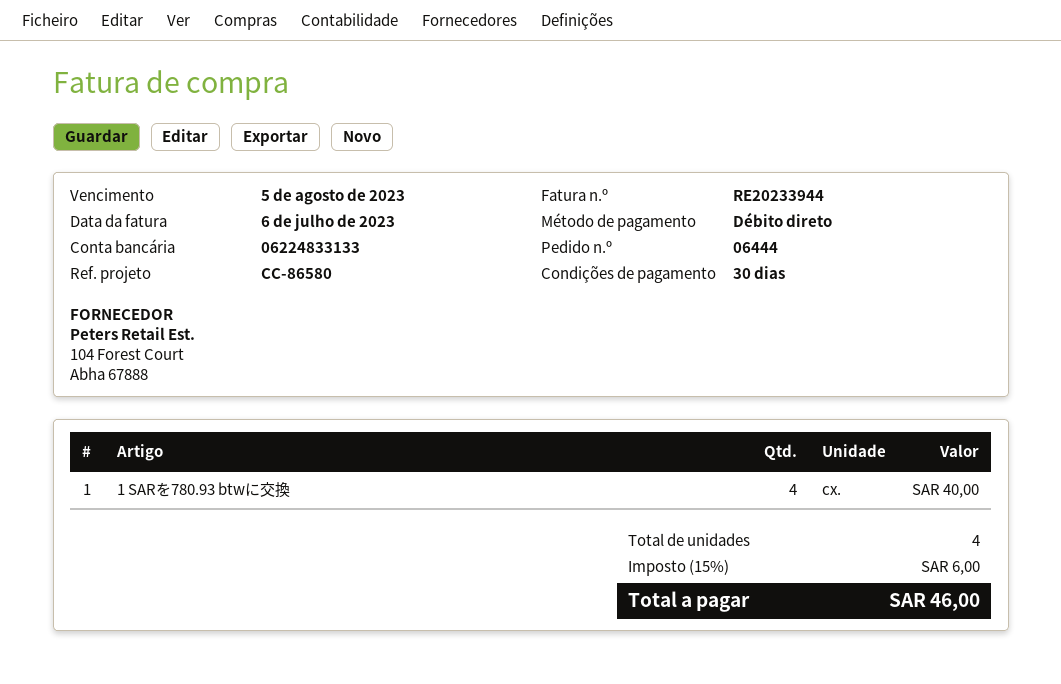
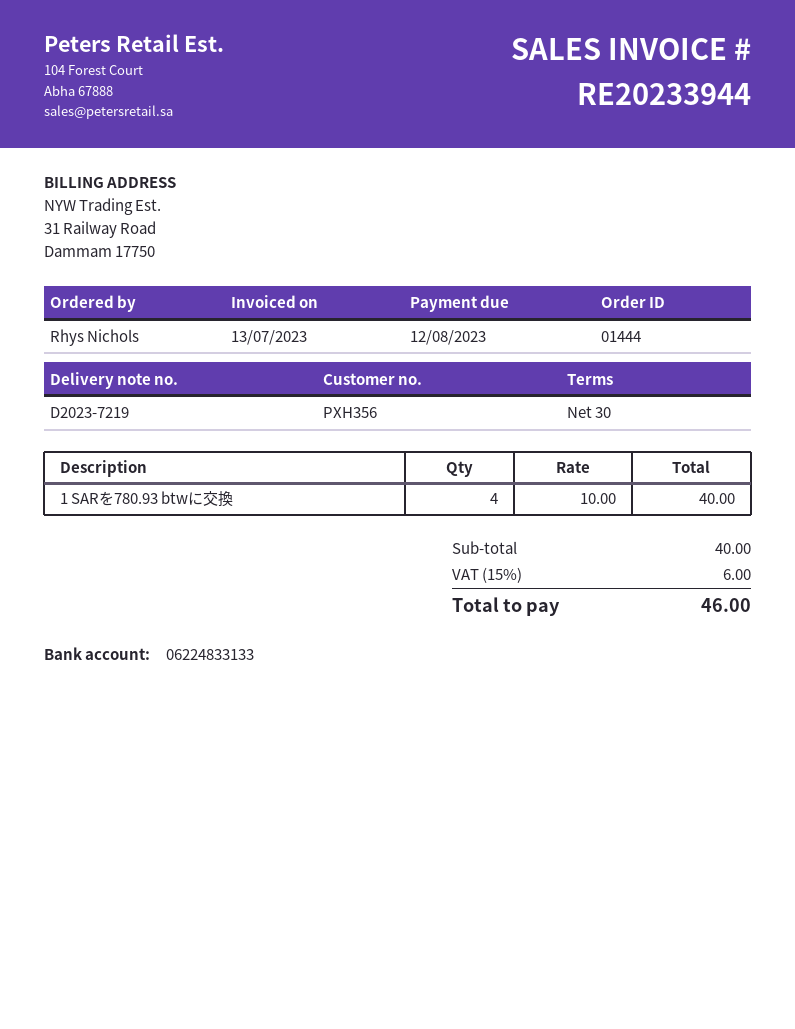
order number: 06444 -> 01444
invoice date: 2023-07-06 -> 2023-07-13
due date: 2023-08-05 -> 2023-08-12

